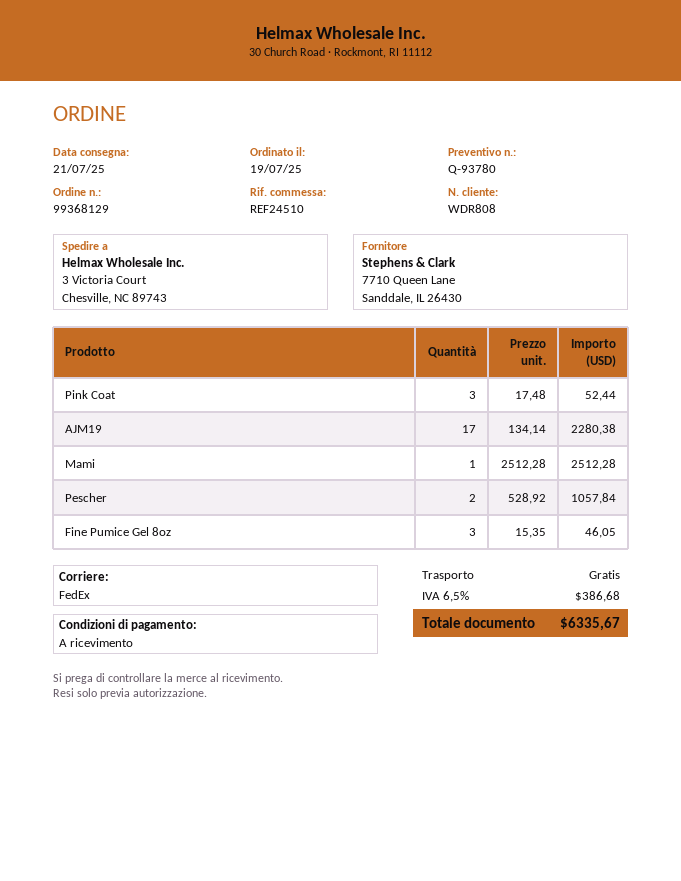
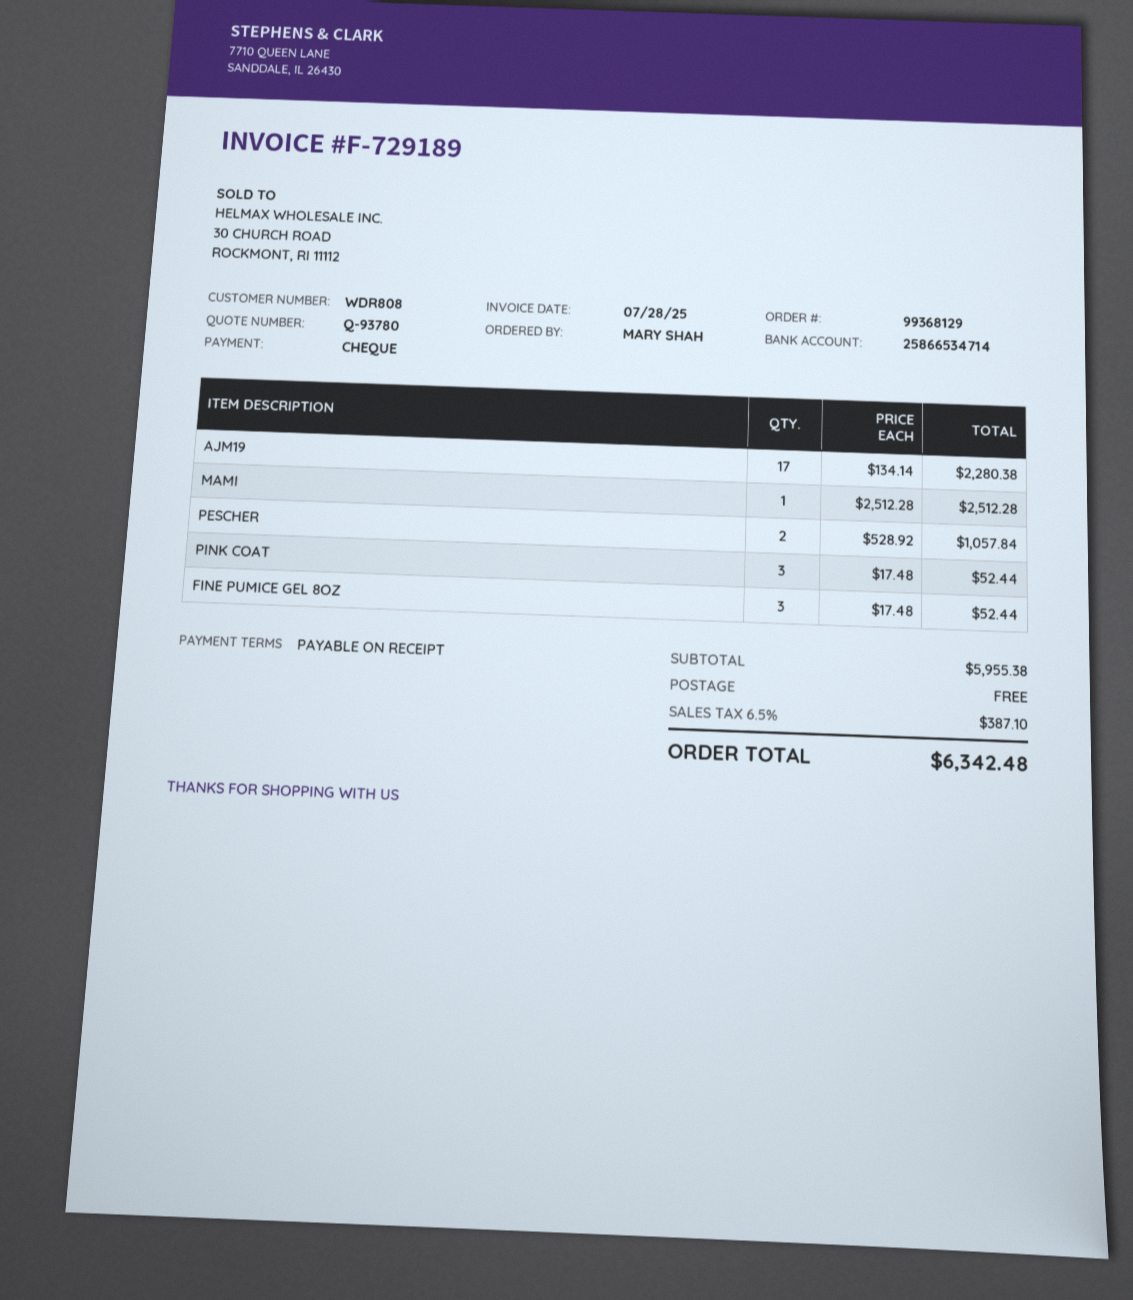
Fine Pumice Gel 8oz: 3 x 15.35 = 46.05 -> 3 x 17.48 = 52.44
tax: 6.5% = 386.68 -> 6.5% = 387.10
total: 6335.67 -> 6342.48

